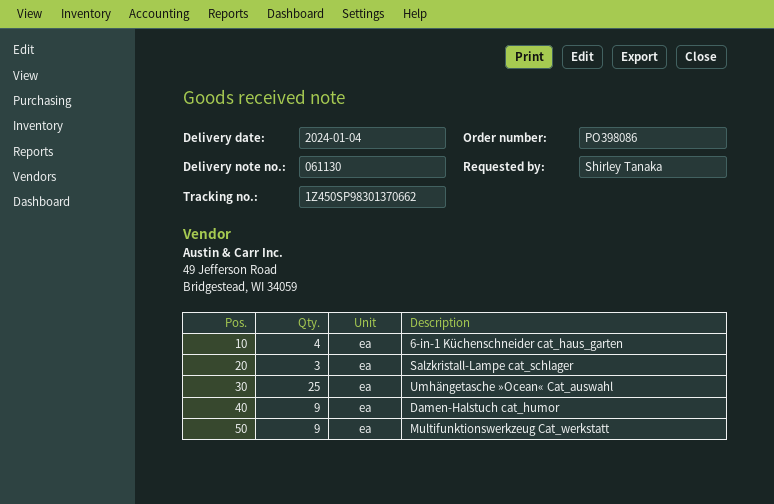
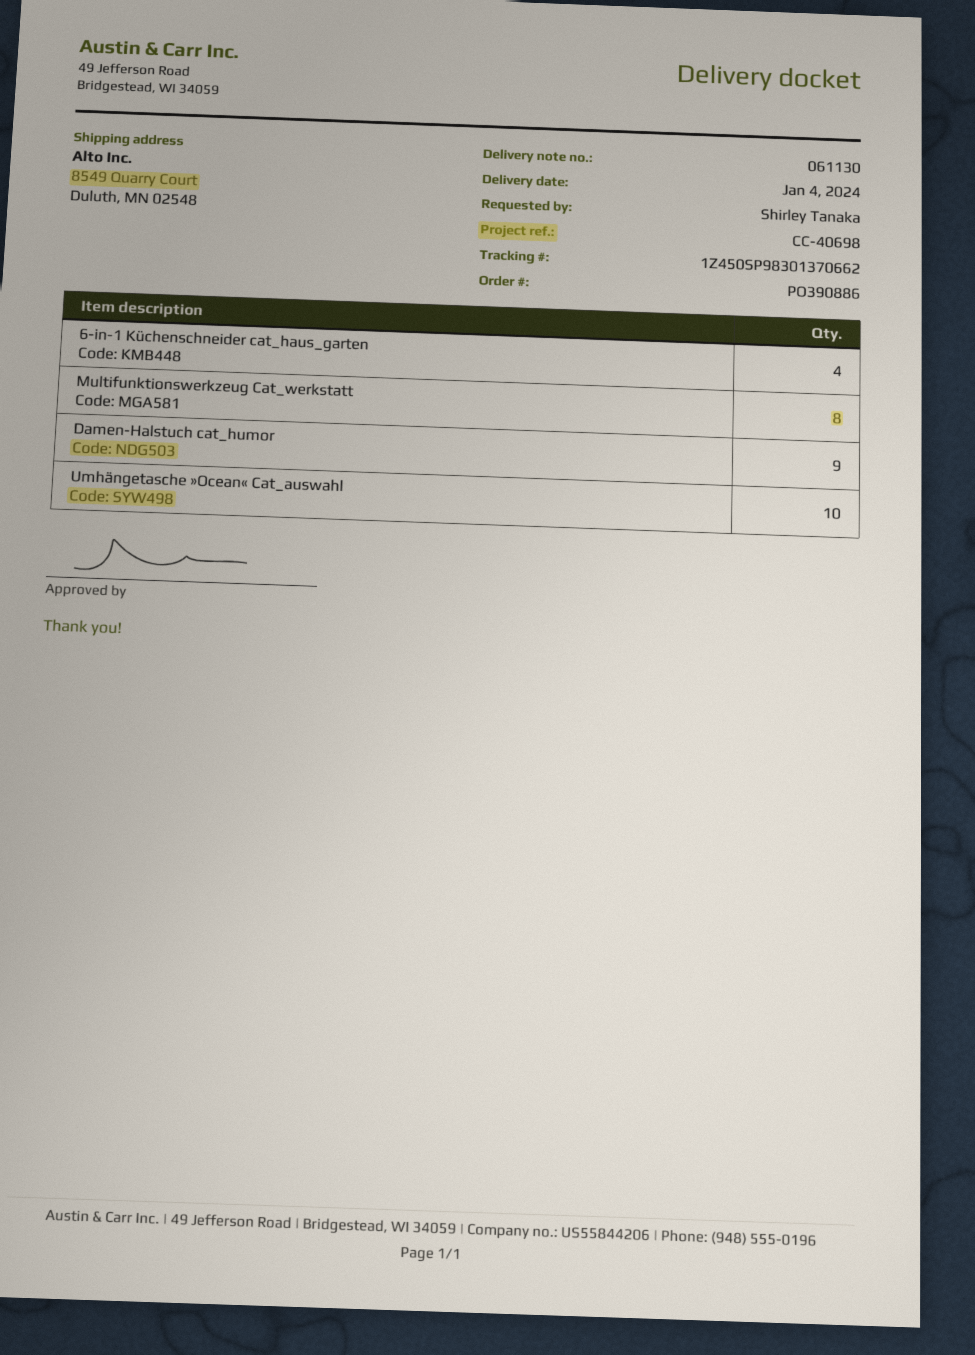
order number: PO398086 -> PO390886
Salzkristall-Lampe cat_schlager: 3 -> none
Umhängetasche »Ocean« Cat_auswahl: 25 -> 10
Multifunktionswerkzeug Cat_werkstatt: 9 -> 8

